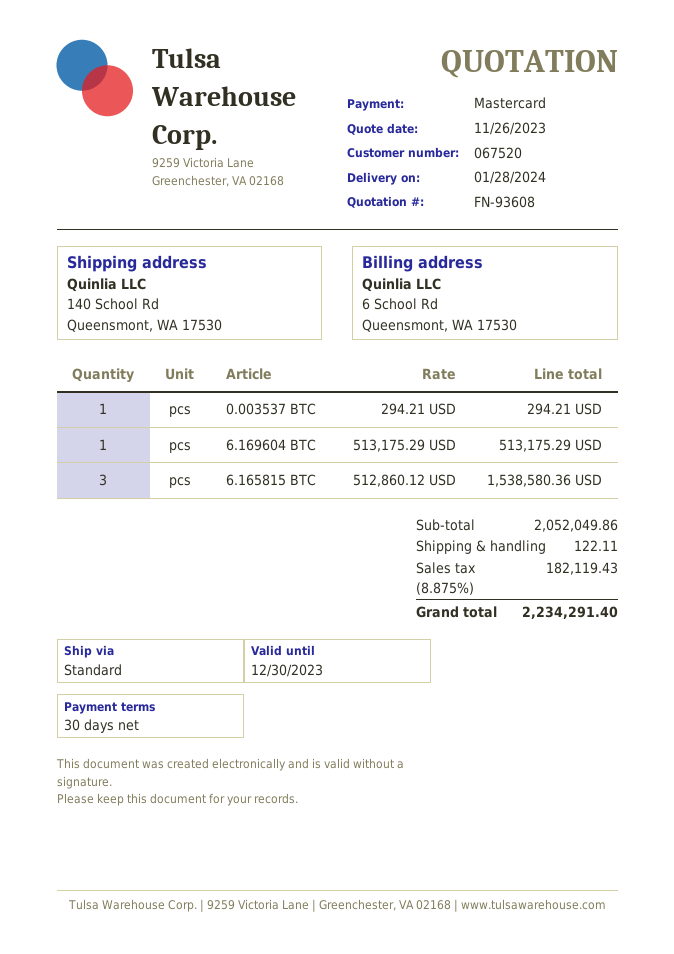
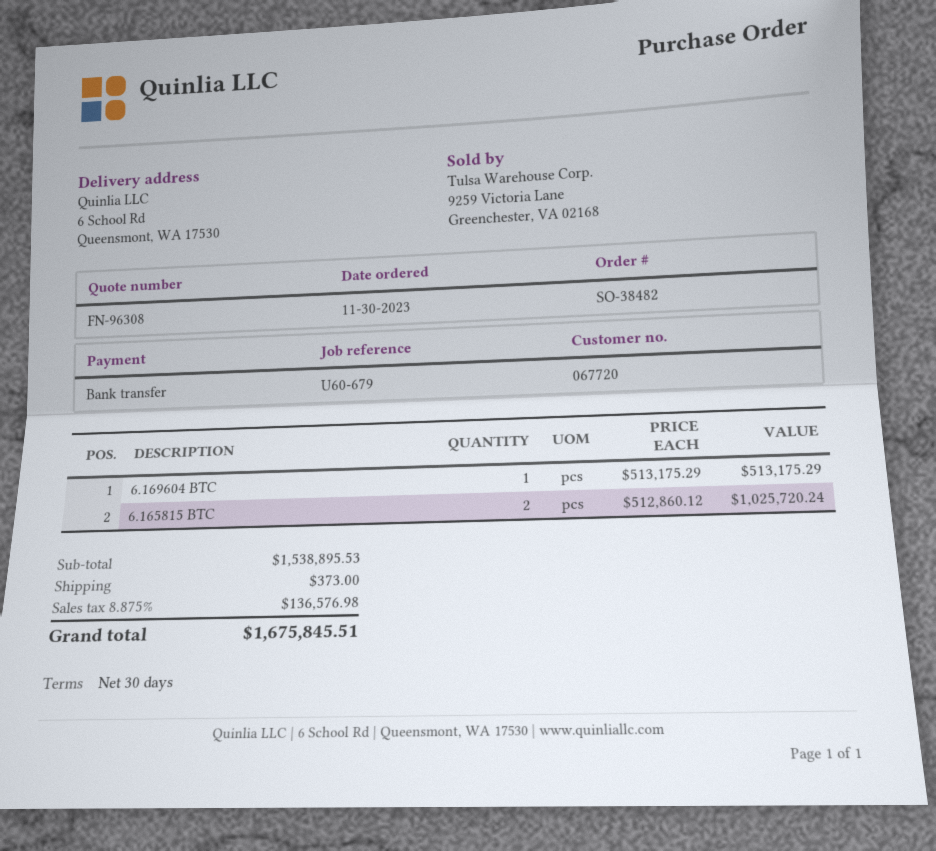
quote number: FN-93608 -> FN-96308
customer number: 067520 -> 067720
payment method: Mastercard -> bank transfer
ship to: 140 School Rd, Queensmont, WA 17530 -> 6 School Rd, Queensmont, WA 17530
0.003537 BTC: 1 x 294.21 = 294.21 -> none
6.165815 BTC: 3 x 512860.12 = 1538580.36 -> 2 x 512860.12 = 1025720.24
subtotal: 2052049.86 -> 1538895.53
shipping: 122.11 -> 373.00
tax: 8.875% = 182119.43 -> 8.875% = 136576.98
total: 2234291.40 -> 1675845.51

